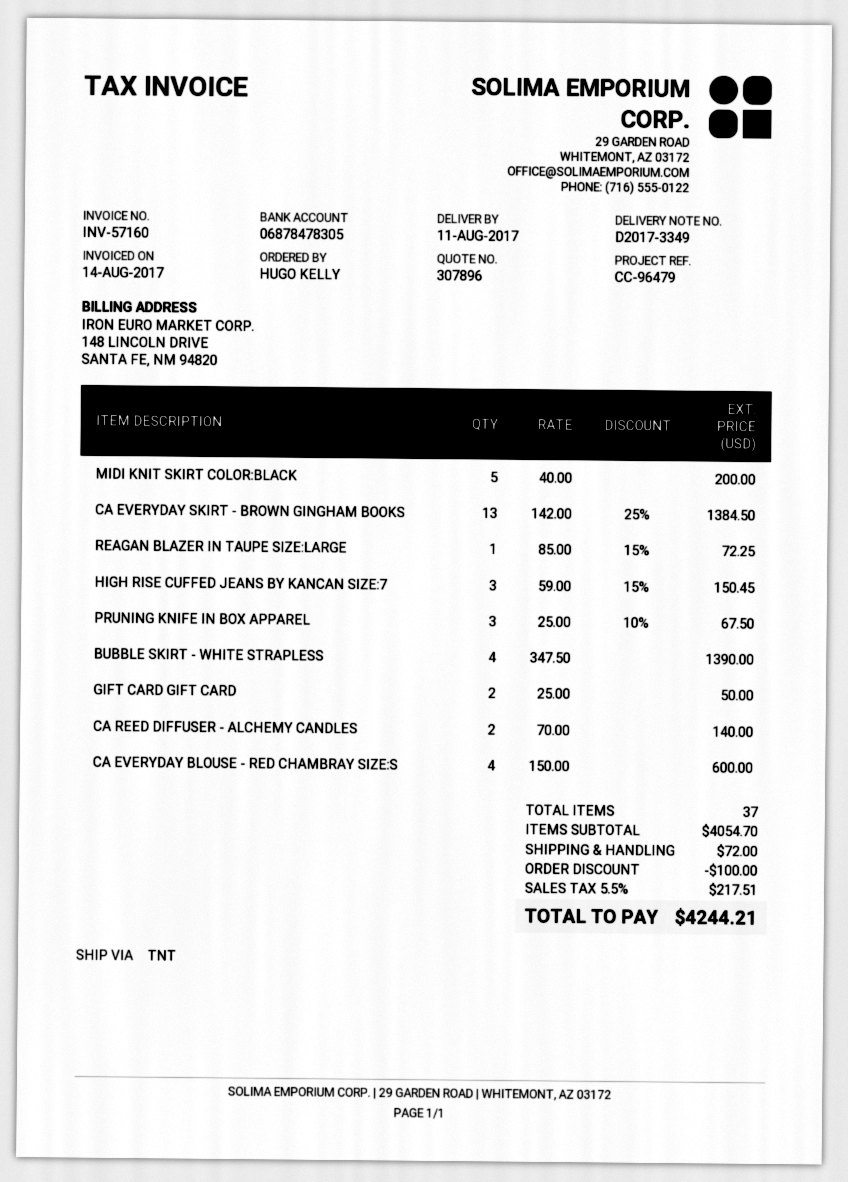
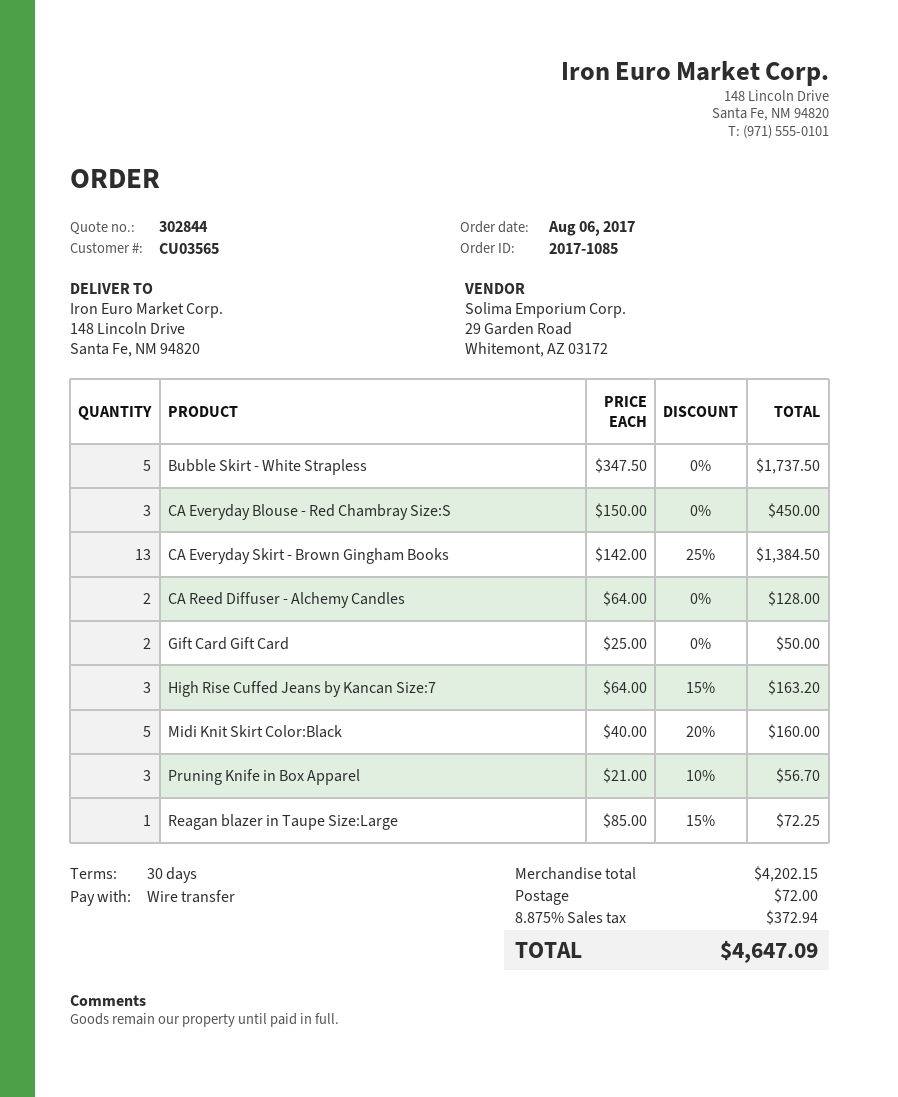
quote number: 307896 -> 302844
MIDI KNIT SKIRT COLOR:BLACK: 5 x 40.00 = 200.00 -> 5 x 40.00 - 20% = 160.00
HIGH RISE CUFFED JEANS BY KANCAN SIZE:7: 3 x 59.00 - 15% = 150.45 -> 3 x 64.00 - 15% = 163.20
PRUNING KNIFE IN BOX APPAREL: 3 x 25.00 - 10% = 67.50 -> 3 x 21.00 - 10% = 56.70
BUBBLE SKIRT - WHITE STRAPLESS: 4 x 347.50 = 1390.00 -> 5 x 347.50 = 1737.50
CA REED DIFFUSER - ALCHEMY CANDLES: 2 x 70.00 = 140.00 -> 2 x 64.00 = 128.00
CA EVERYDAY BLOUSE - RED CHAMBRAY SIZE:S: 4 x 150.00 = 600.00 -> 3 x 150.00 = 450.00
subtotal: 4054.70 -> 4202.15
discount: 100.00 -> none
tax: 5.5% = 217.51 -> 8.875% = 372.94
total: 4244.21 -> 4647.09

